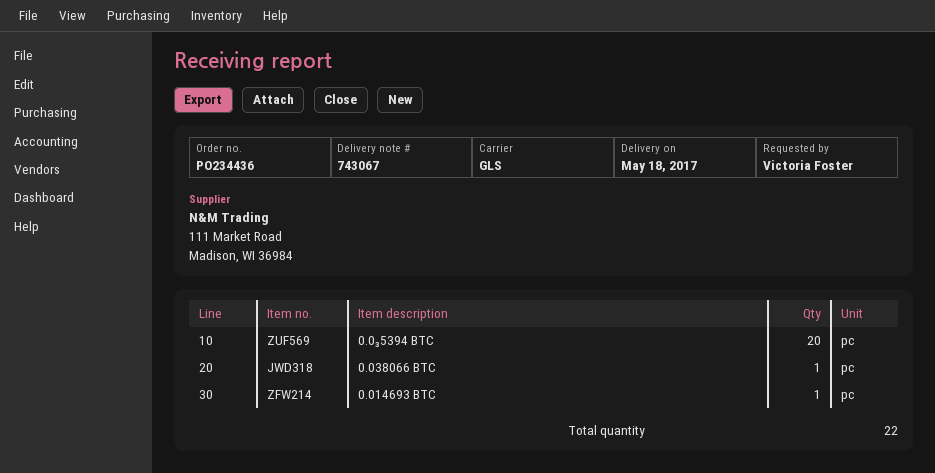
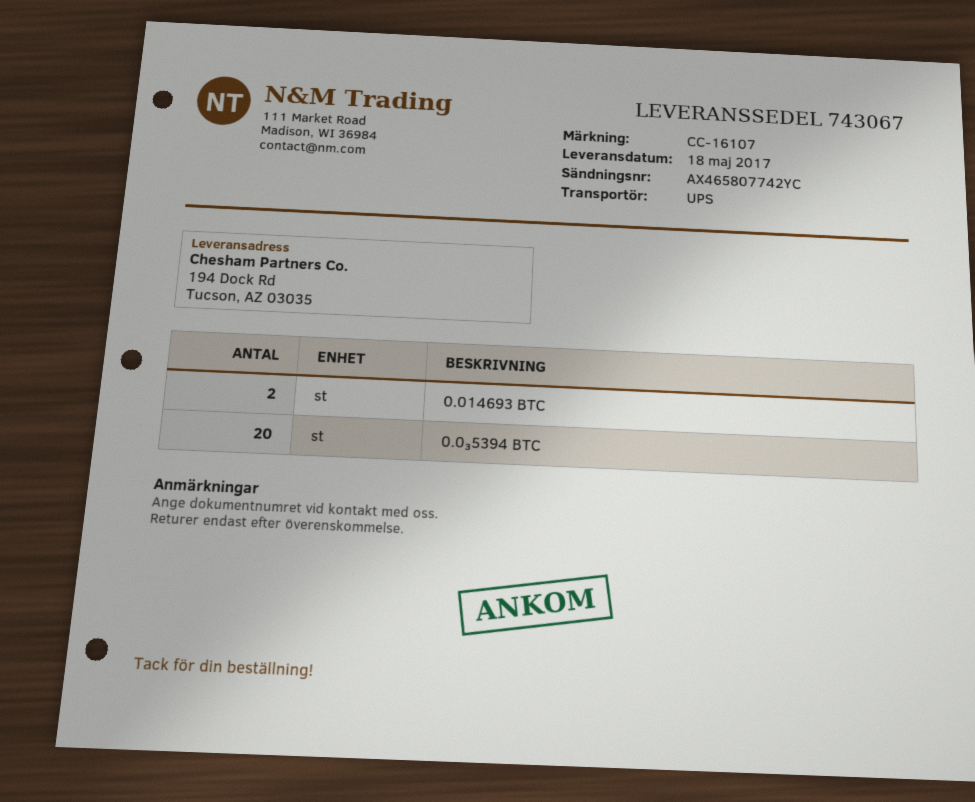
shipping method: GLS -> UPS
0.038066 BTC: 1 -> none
0.014693 BTC: 1 -> 2

